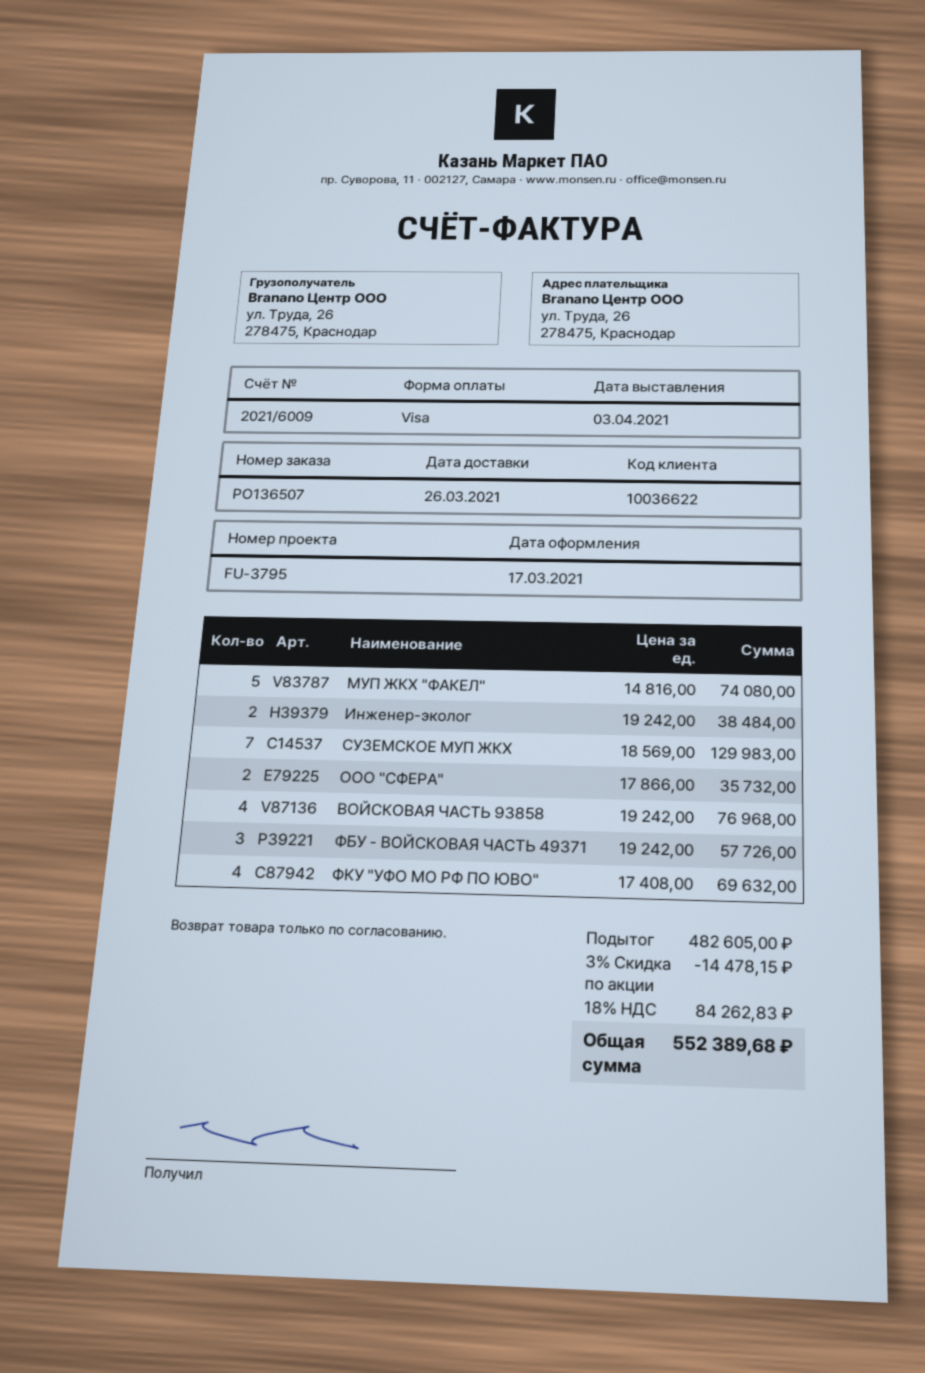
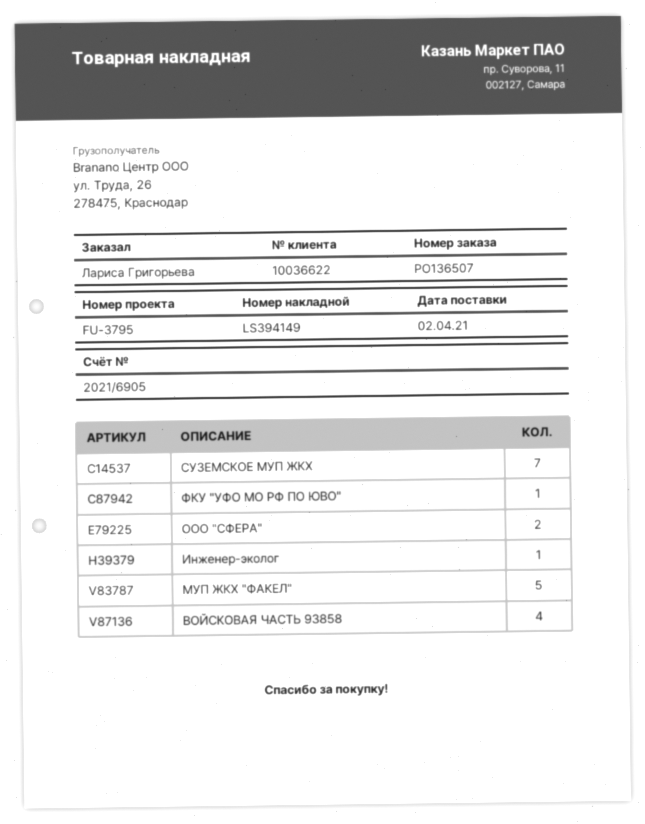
delivery date: 2021-03-26 -> 2021-04-02
invoice number: 2021/6009 -> 2021/6905
Инженер-эколог: 2 -> 1
ФБУ - ВОЙСКОВАЯ ЧАСТЬ 49371: 3 -> none
ФКУ "УФО МО РФ ПО ЮВО": 4 -> 1

